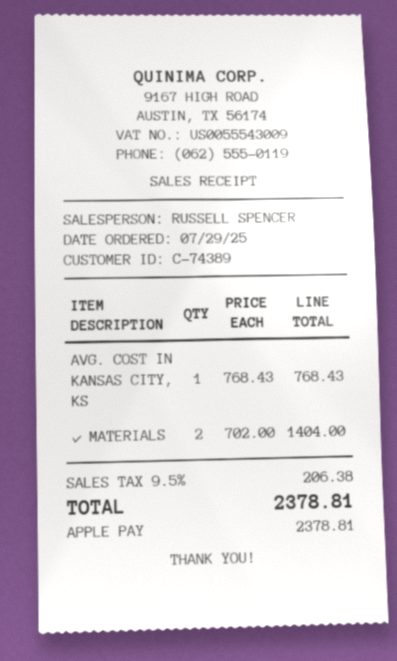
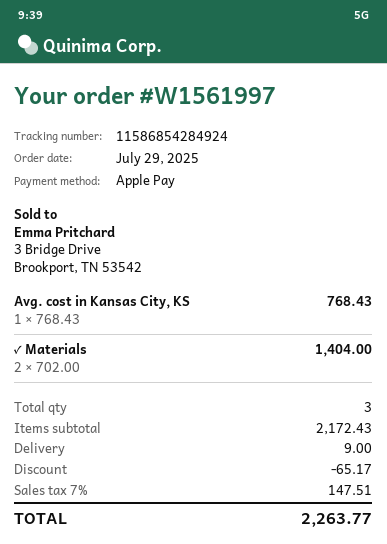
discount: none -> 65.17
shipping: none -> 9.00
tax: 9.5% = 206.38 -> 7% = 147.51
total: 2378.81 -> 2263.77

